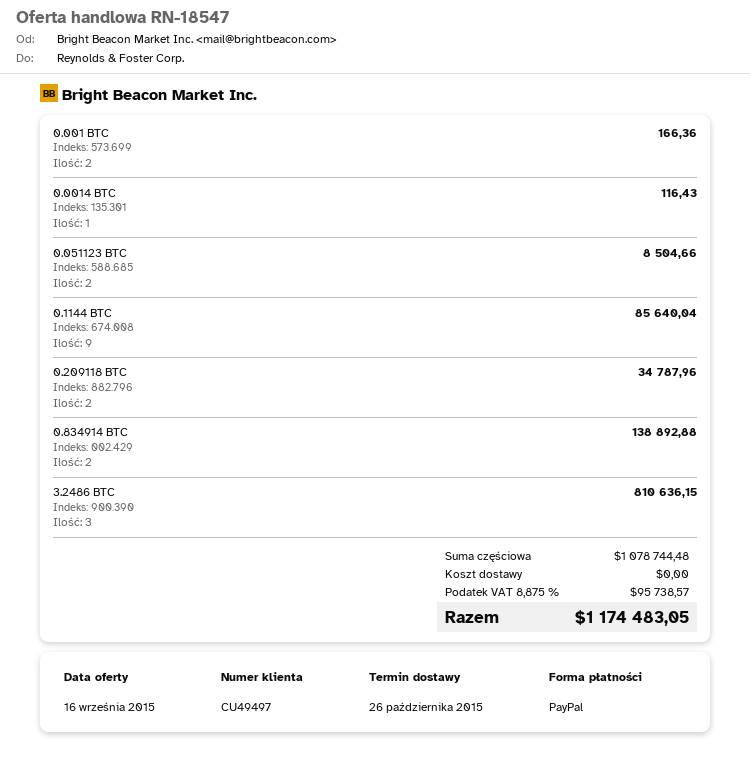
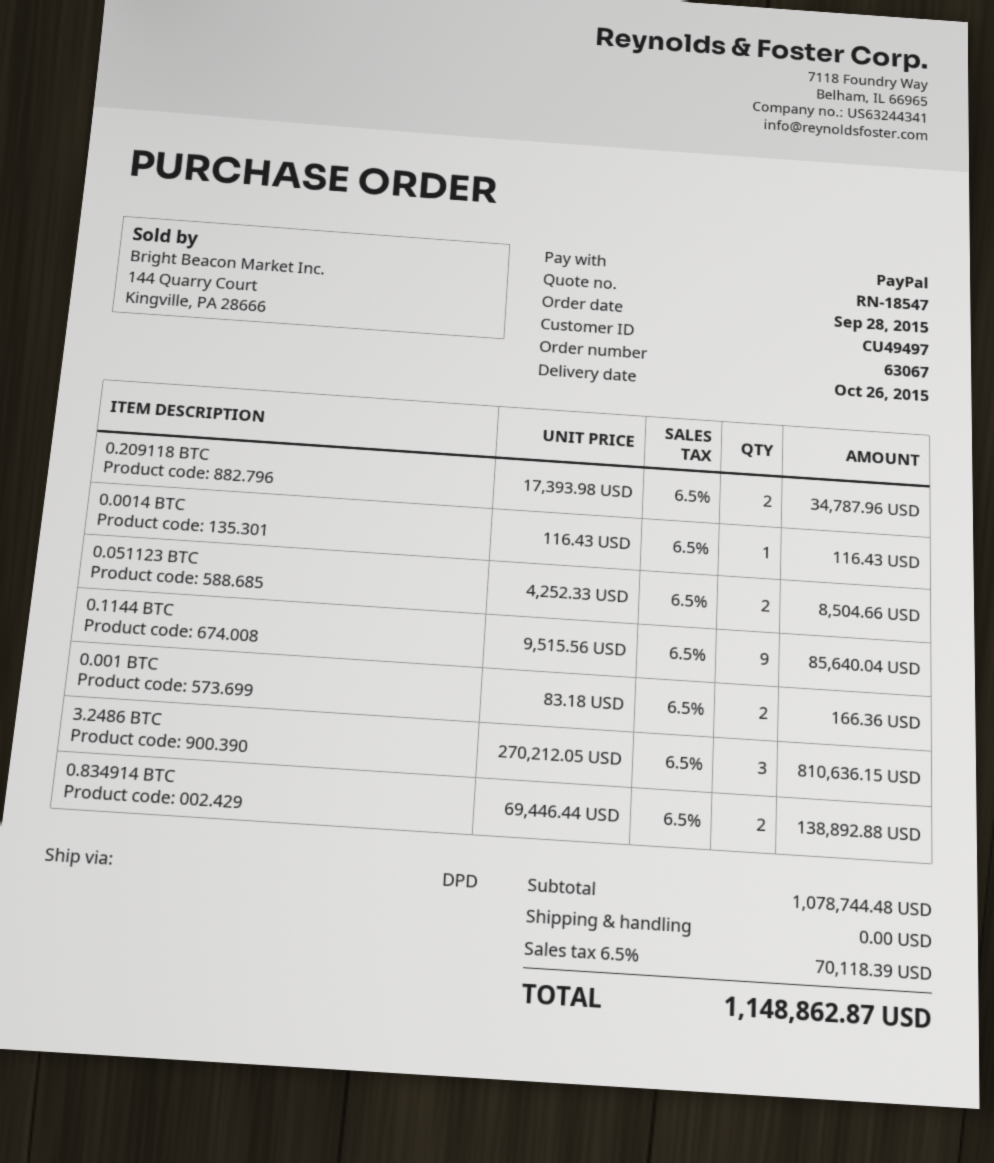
tax: 8.875% = 95738.57 -> 6.5% = 70118.39
total: 1174483.05 -> 1148862.87

